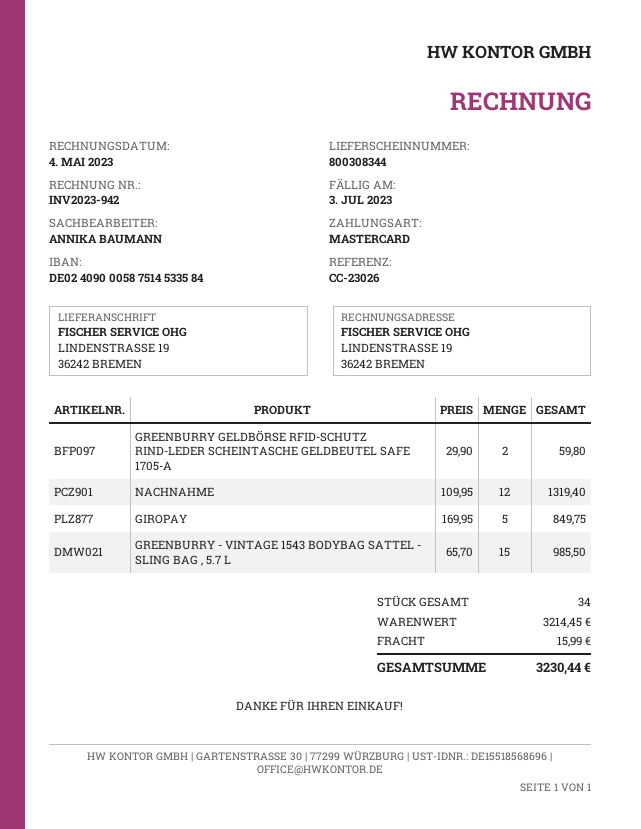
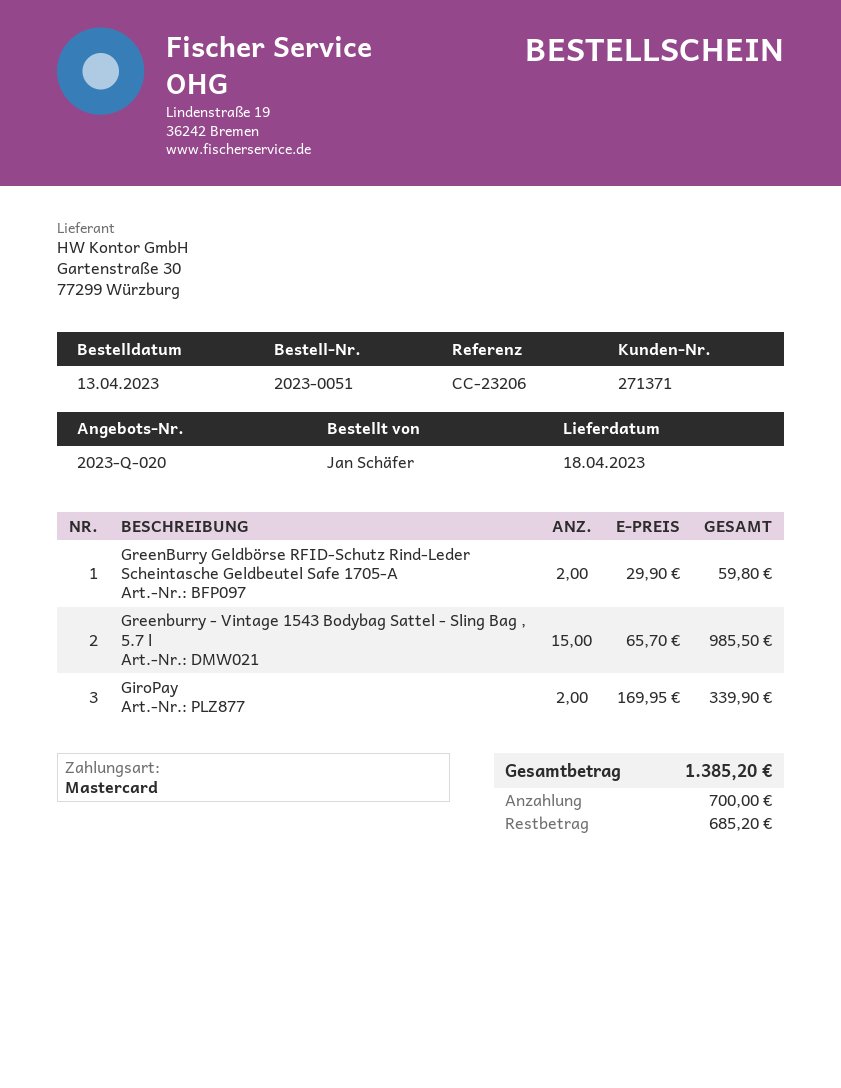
reference: CC-23026 -> CC-23206
NACHNAHME: 12 x 109.95 = 1319.40 -> none
GIROPAY: 5 x 169.95 = 849.75 -> 2 x 169.95 = 339.90
shipping: 15.99 -> none
total: 3230.44 -> 1385.20

